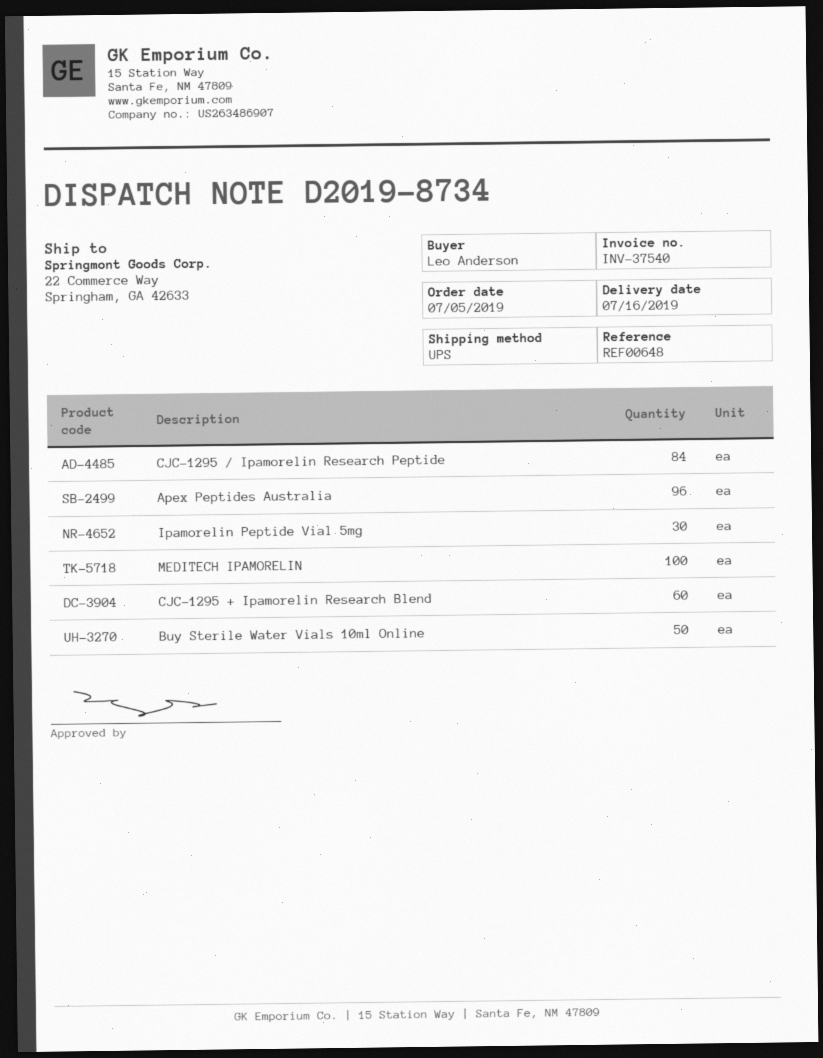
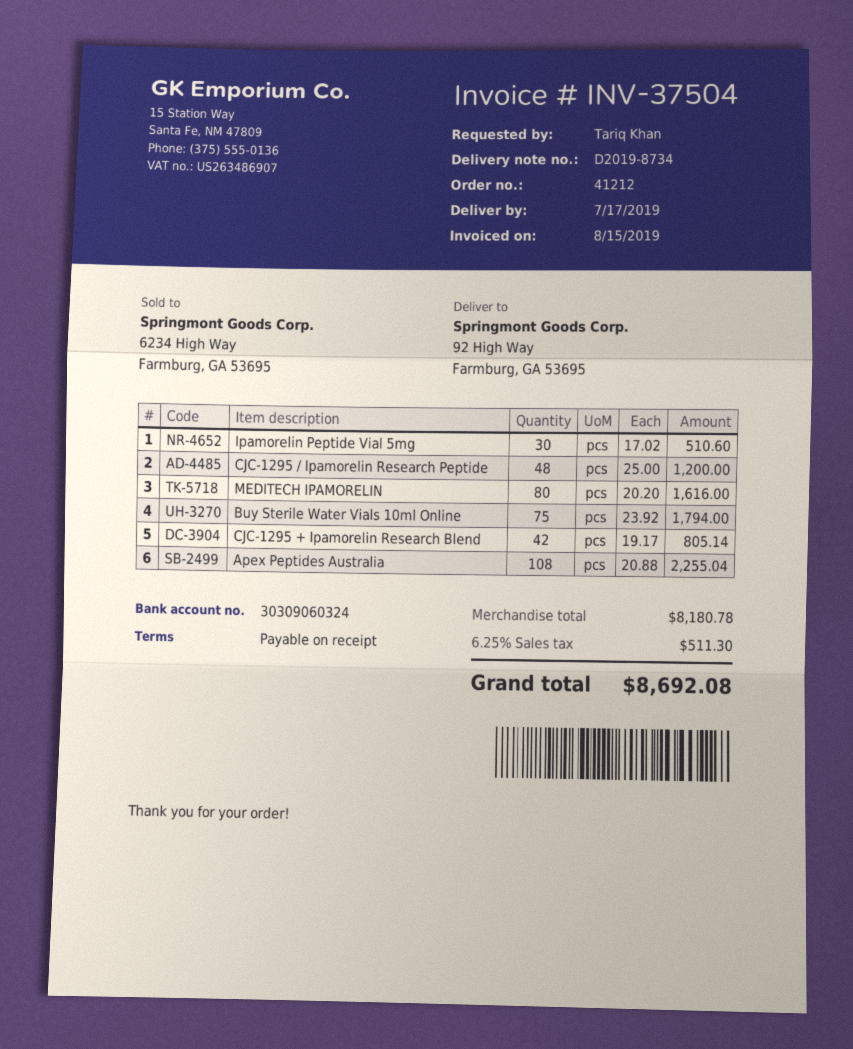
delivery date: 2019-07-16 -> 2019-07-17
invoice number: INV-37540 -> INV-37504
ordered by: Leo Anderson -> Tariq Khan
ship to: 22 Commerce Way, Springham, GA 42633 -> 92 High Way, Farmburg, GA 53695
CJC-1295 / Ipamorelin Research Peptide: 84 -> 48
Apex Peptides Australia: 96 -> 108
MEDITECH IPAMORELIN: 100 -> 80
CJC-1295 + Ipamorelin Research Blend: 60 -> 42
Buy Sterile Water Vials 10ml Online: 50 -> 75

